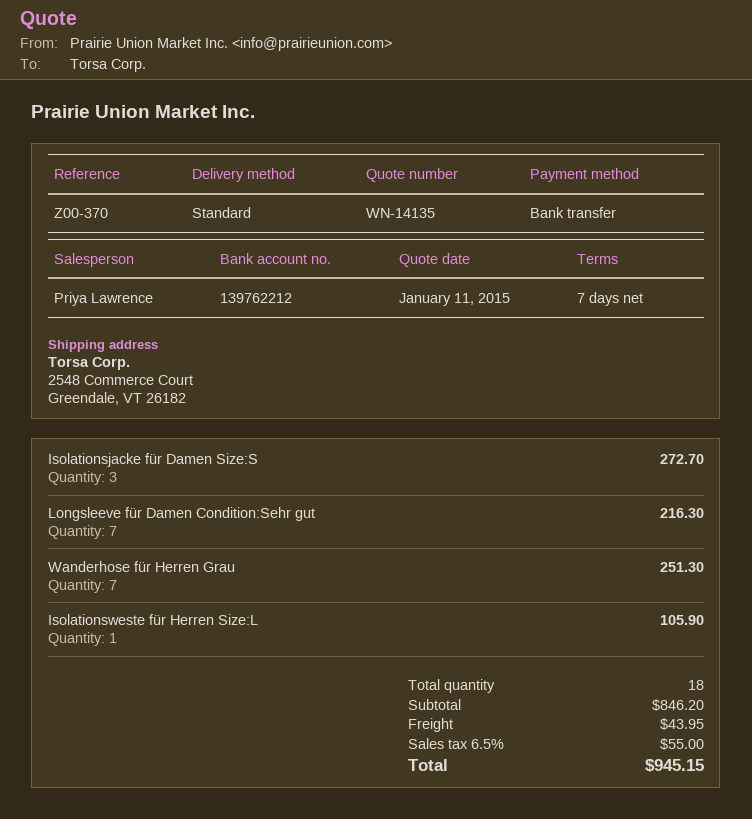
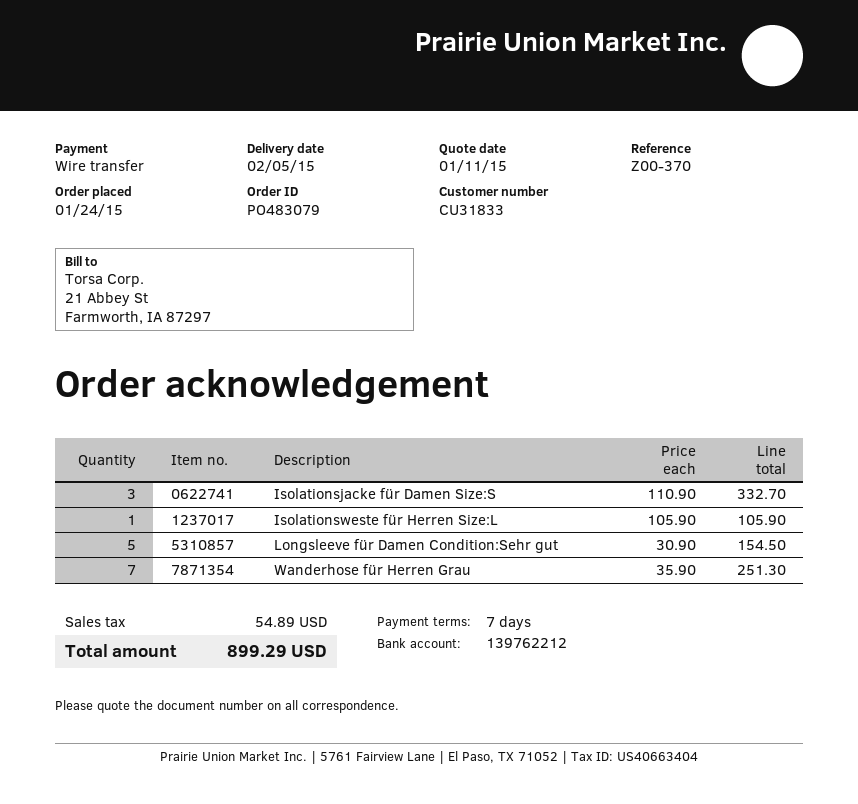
Isolationsjacke für Damen Size:S: 3 for 272.70 -> 3 for 332.70
Longsleeve für Damen Condition:Sehr gut: 7 for 216.30 -> 5 for 154.50
shipping: 43.95 -> none
tax: 55.00 -> 54.89
total: 945.15 -> 899.29

